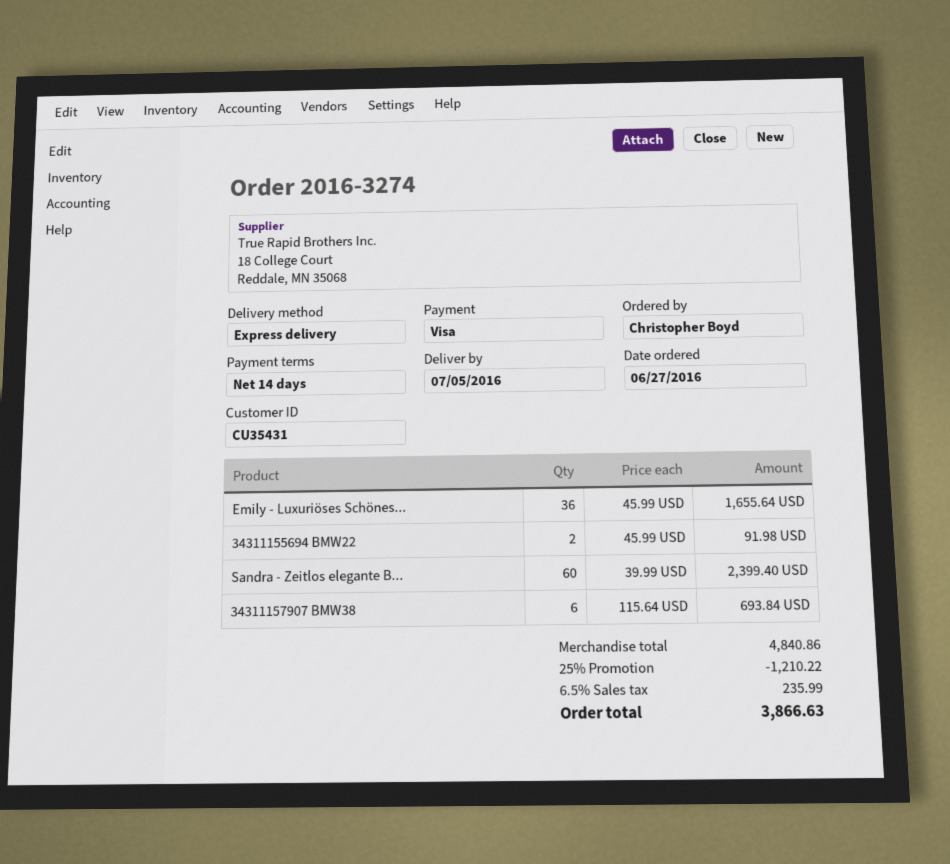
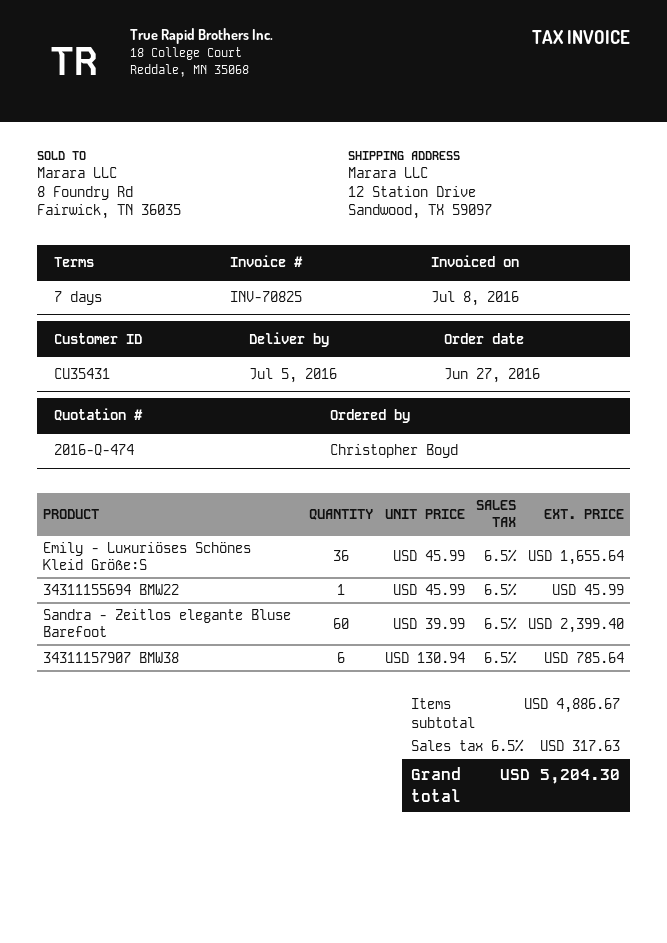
payment terms: 14 days -> 7 days
34311155694 BMW22: 2 x 45.99 = 91.98 -> 1 x 45.99 = 45.99
34311157907 BMW38: 6 x 115.64 = 693.84 -> 6 x 130.94 = 785.64
subtotal: 4840.86 -> 4886.67
discount: 25% = 1210.22 -> none
tax: 6.5% = 235.99 -> 6.5% = 317.63
total: 3866.63 -> 5204.30

